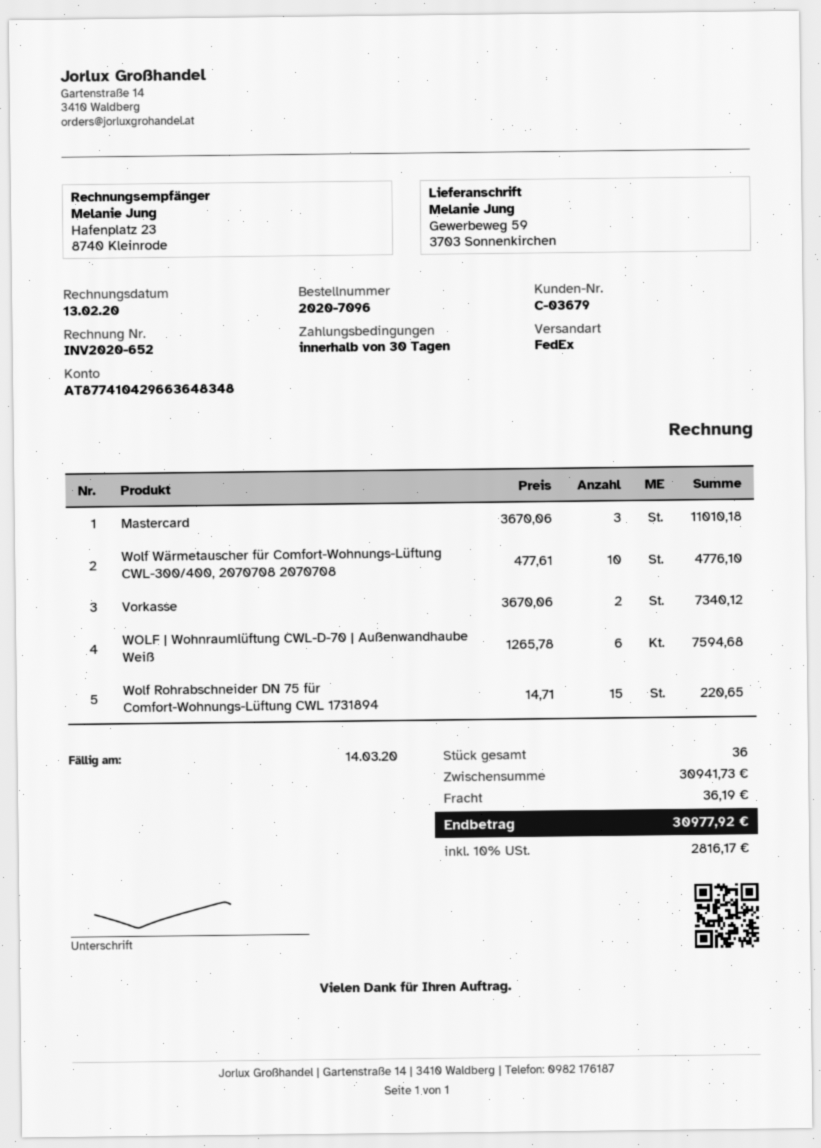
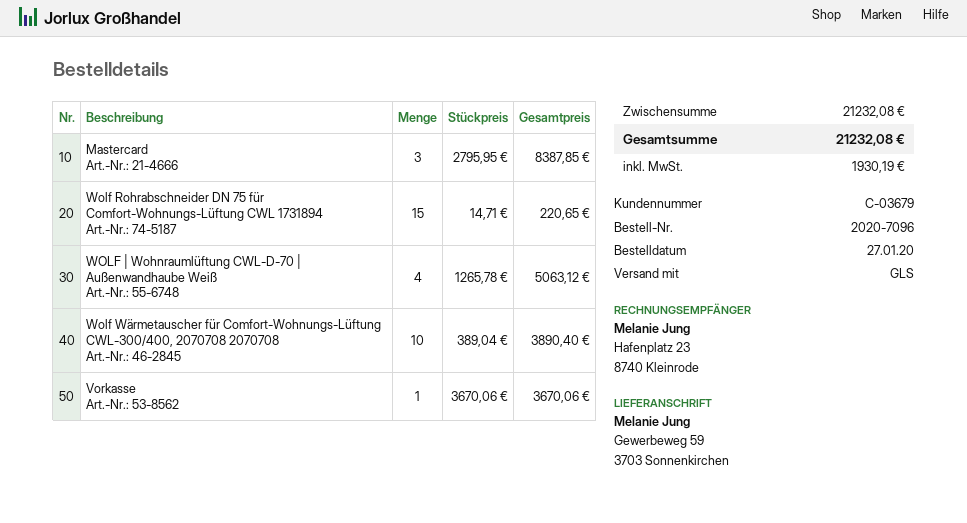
shipping method: FedEx -> GLS
Mastercard: 3 x 3670.06 = 11010.18 -> 3 x 2795.95 = 8387.85
Wolf Wärmetauscher für Comfort-Wohnungs-Lüftung CWL-300/400, 2070708 2070708: 10 x 477.61 = 4776.10 -> 10 x 389.04 = 3890.40
Vorkasse: 2 x 3670.06 = 7340.12 -> 1 x 3670.06 = 3670.06
WOLF | Wohnraumlüftung CWL-D-70 | Außenwandhaube Weiß: 6 x 1265.78 = 7594.68 -> 4 x 1265.78 = 5063.12
subtotal: 30941.73 -> 21232.08
shipping: 36.19 -> none
tax: 2816.17 -> 1930.19
total: 30977.92 -> 21232.08

